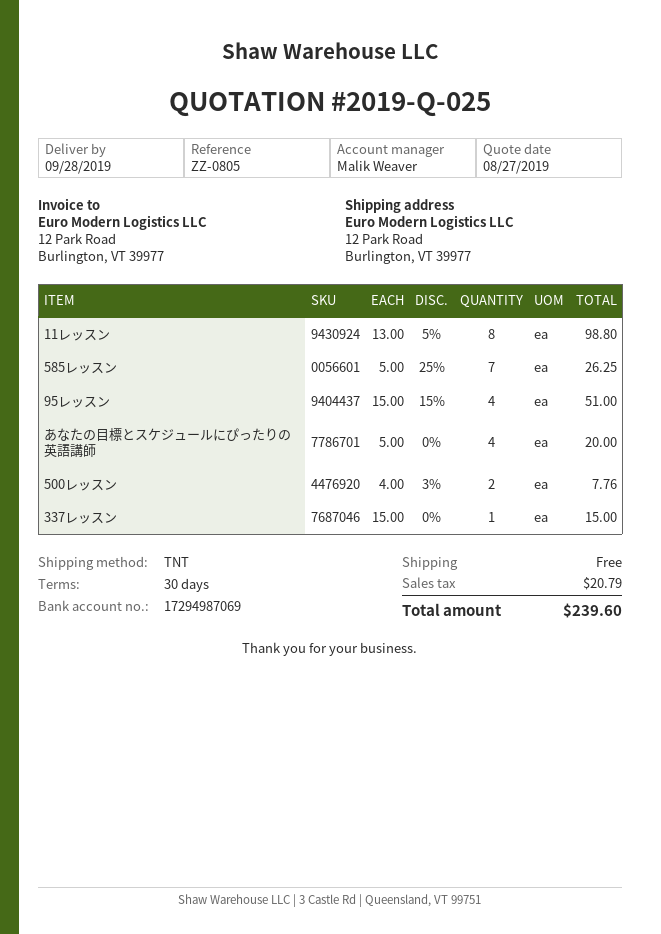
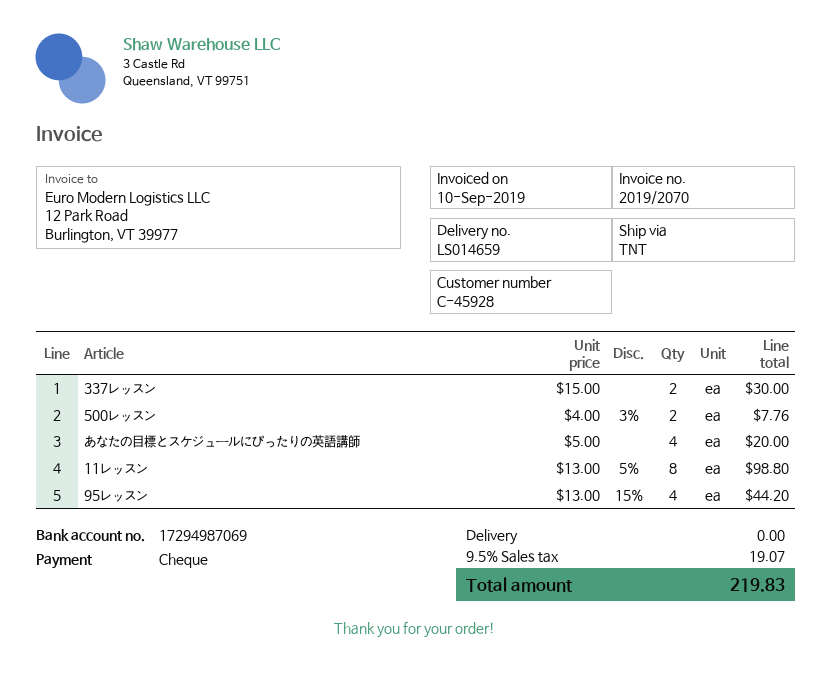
585レッスン: 7 x 5.00 - 25% = 26.25 -> none
95レッスン: 4 x 15.00 - 15% = 51.00 -> 4 x 13.00 - 15% = 44.20
337レッスン: 1 x 15.00 = 15.00 -> 2 x 15.00 = 30.00
tax: 20.79 -> 19.07
total: 239.60 -> 219.83

